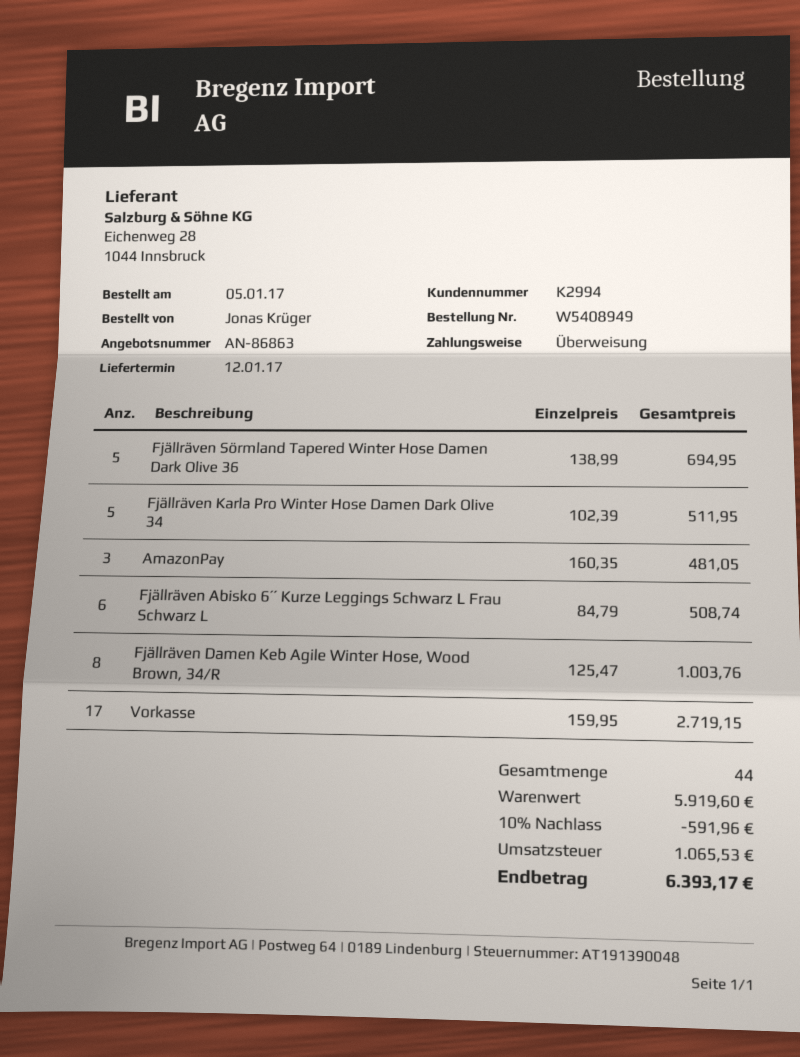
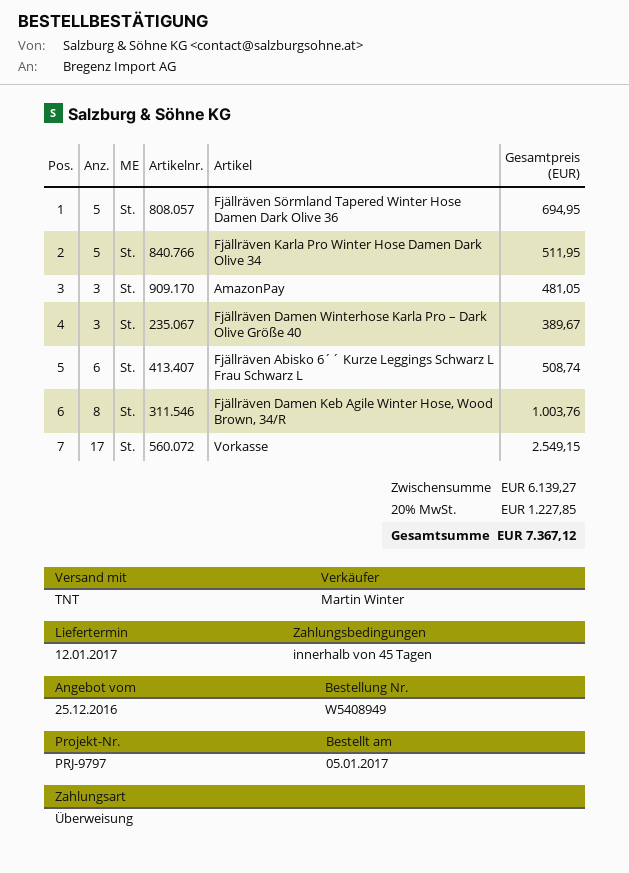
Vorkasse: 17 for 2719.15 -> 17 for 2549.15
Fjällräven Damen Winterhose Karla Pro – Dark Olive Größe 40: none -> 3 for 389.67
subtotal: 5919.60 -> 6139.27
discount: 10% = 591.96 -> none
tax: 1065.53 -> 1227.85
total: 6393.17 -> 7367.12

